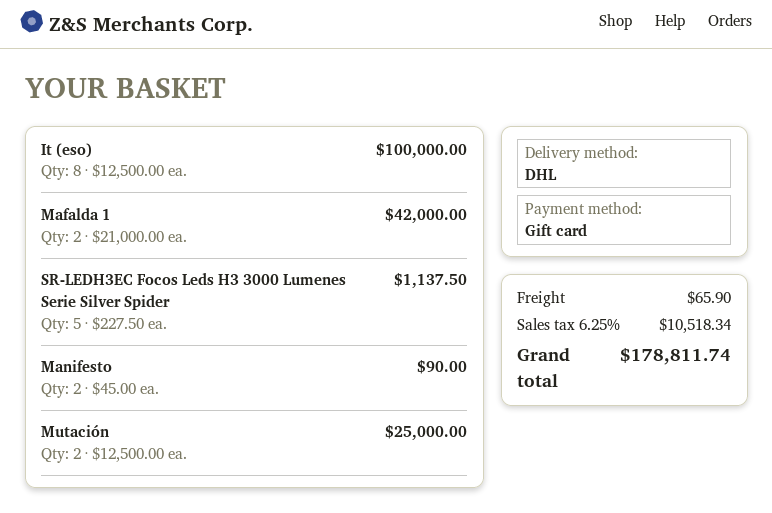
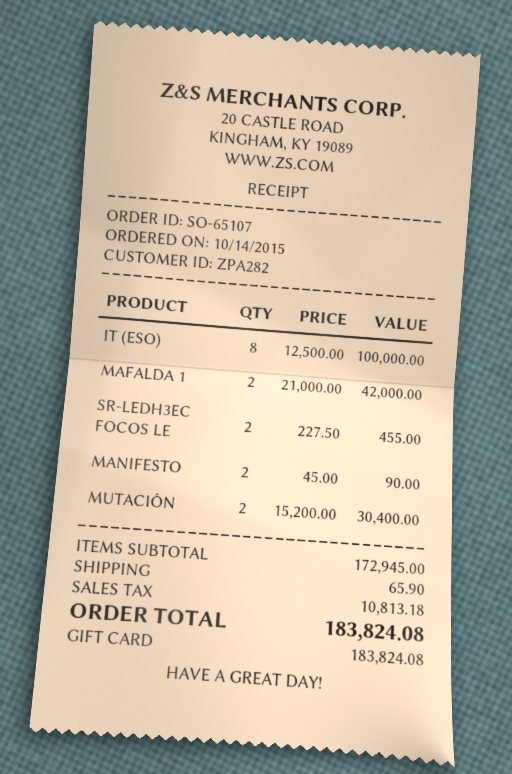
SR-LEDH3EC Focos Leds H3 3000 Lumenes Serie Silver Spider: 5 x 227.50 = 1137.50 -> 2 x 227.50 = 455.00
Mutación: 2 x 12500.00 = 25000.00 -> 2 x 15200.00 = 30400.00
tax: 10518.34 -> 10813.18
total: 178811.74 -> 183824.08

